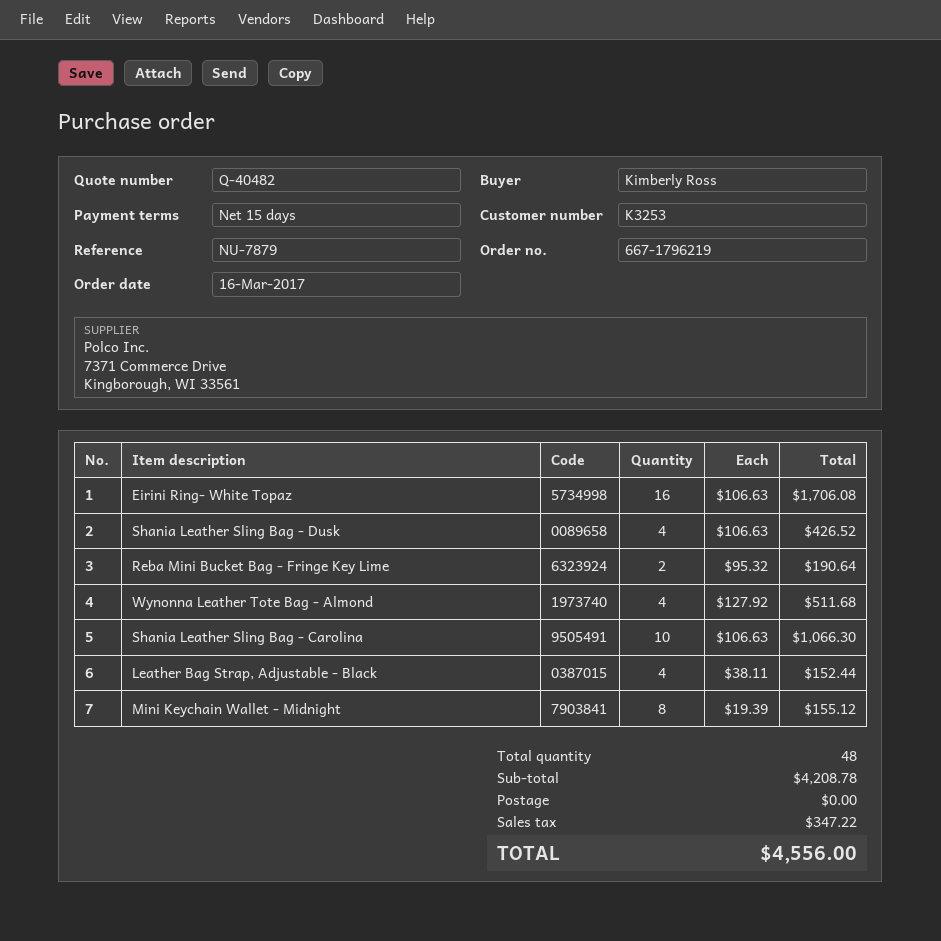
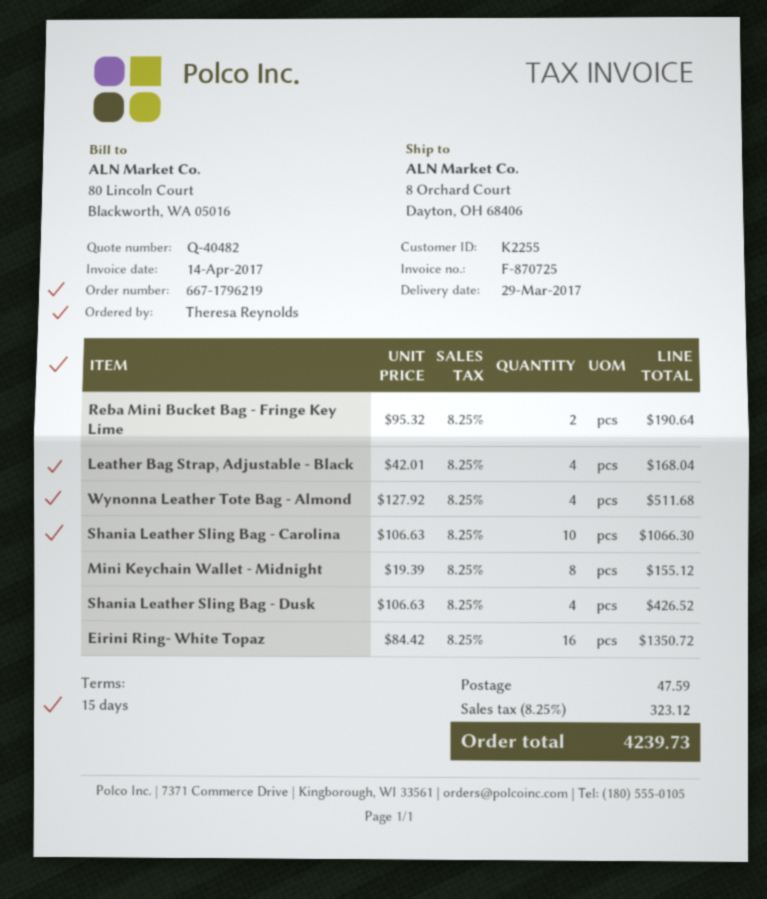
customer number: K3253 -> K2255
ordered by: Kimberly Ross -> Theresa Reynolds
Eirini Ring- White Topaz: 16 x 106.63 = 1706.08 -> 16 x 84.42 = 1350.72
Leather Bag Strap, Adjustable - Black: 4 x 38.11 = 152.44 -> 4 x 42.01 = 168.04
shipping: 0.00 -> 47.59
tax: 347.22 -> 323.12
total: 4556.00 -> 4239.73

